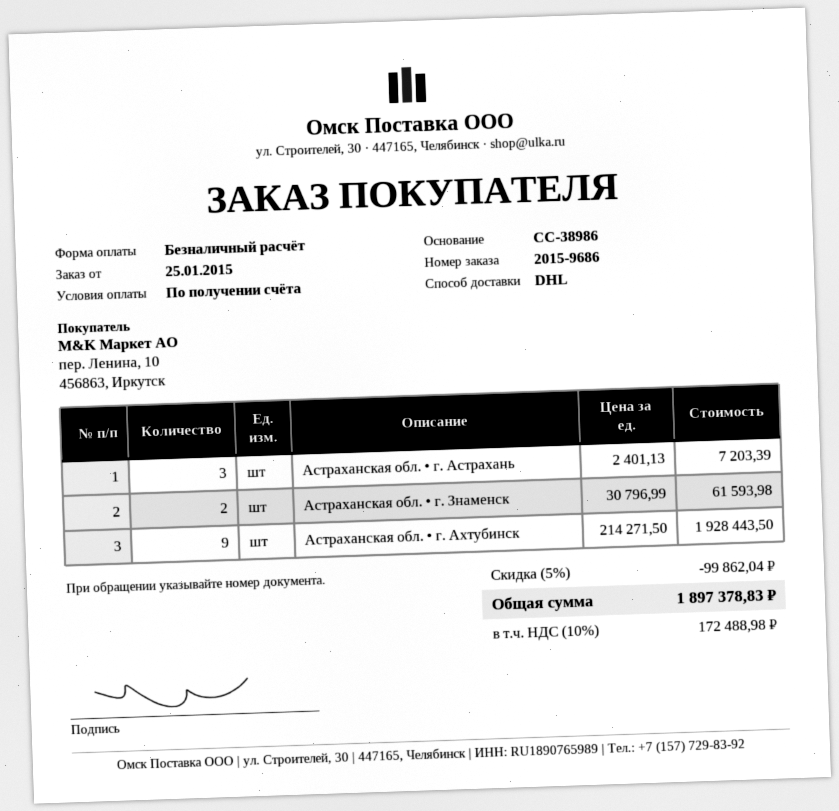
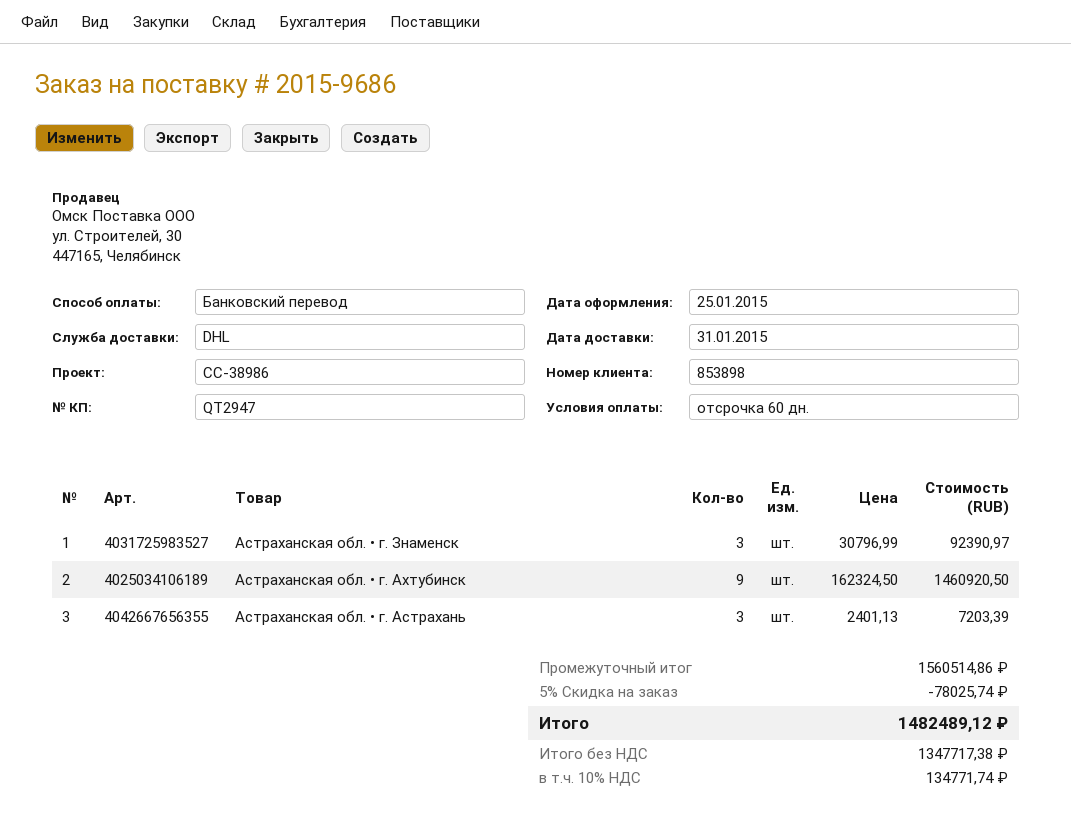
payment terms: on receipt -> 60 days
Астраханская обл. • г. Знаменск: 2 x 30796.99 = 61593.98 -> 3 x 30796.99 = 92390.97
Астраханская обл. • г. Ахтубинск: 9 x 214271.50 = 1928443.50 -> 9 x 162324.50 = 1460920.50
discount: 5% = 99862.04 -> 5% = 78025.74
tax: 10% = 172488.98 -> 10% = 134771.74
total: 1897378.83 -> 1482489.12

